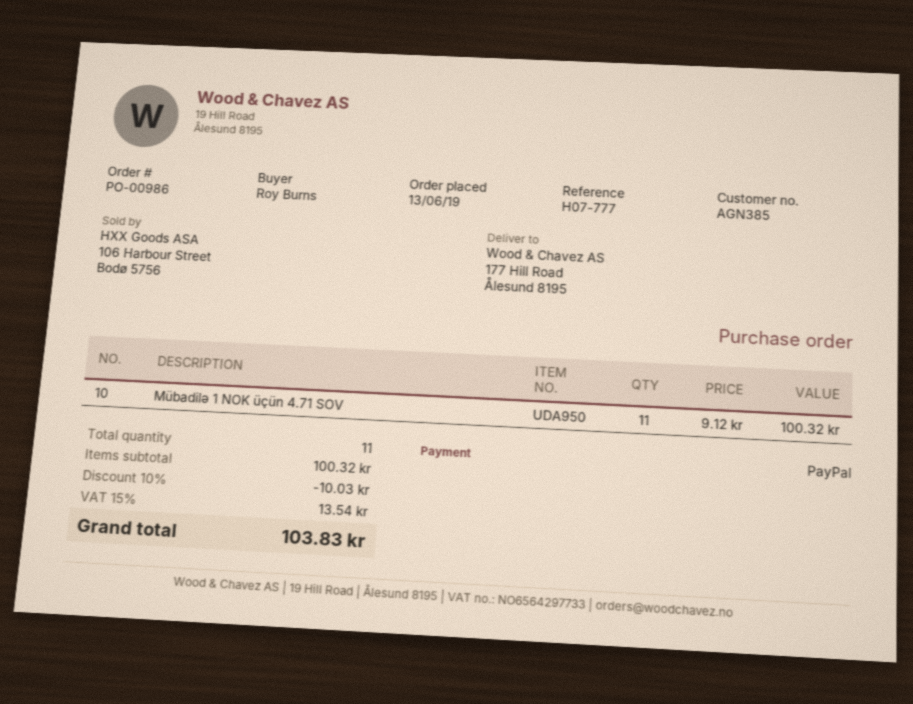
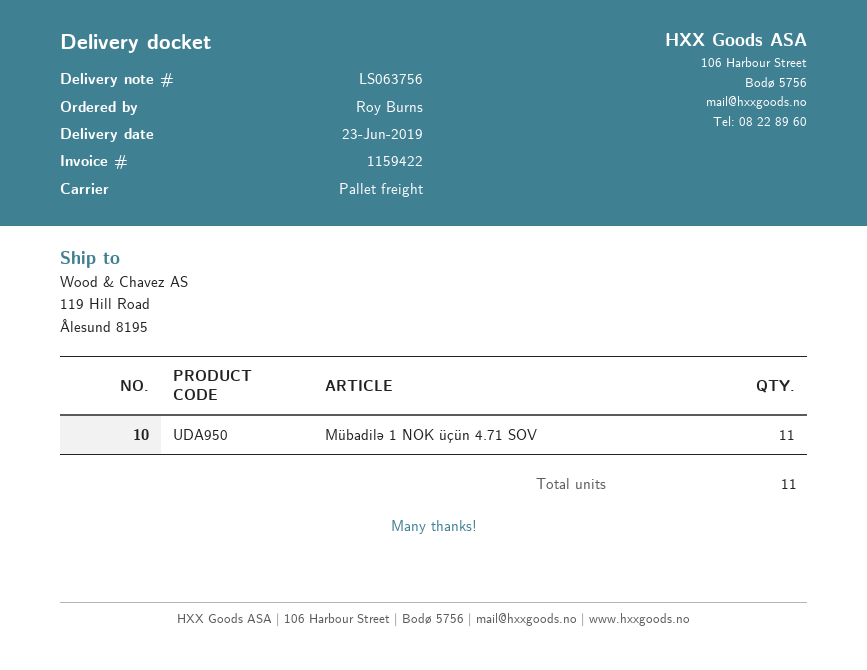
ship to: 177 Hill Road, Ålesund 8195 -> 119 Hill Road, Ålesund 8195

